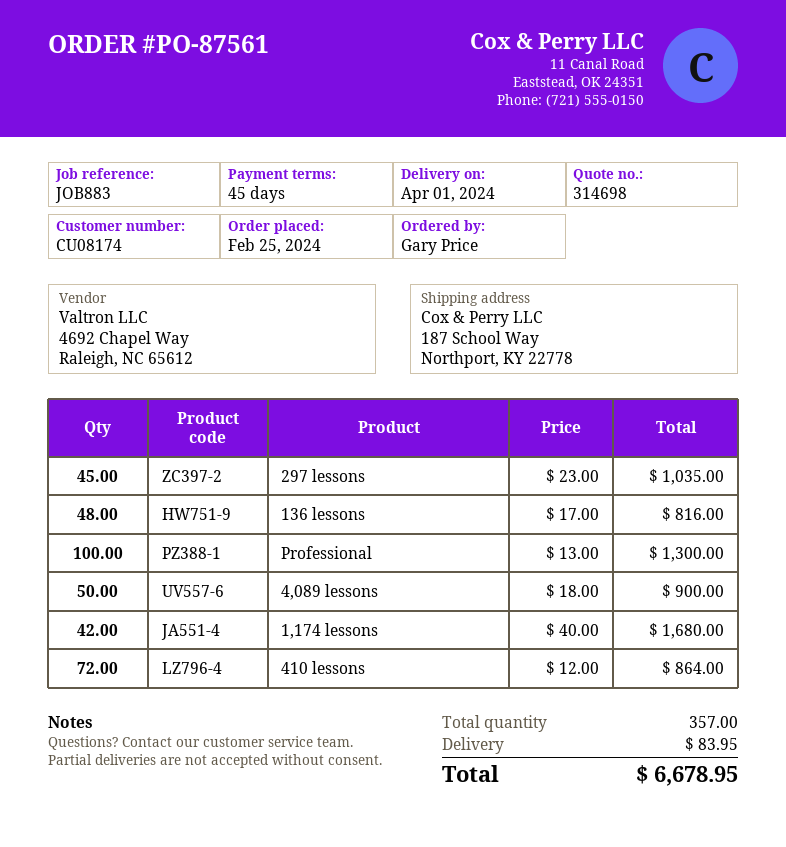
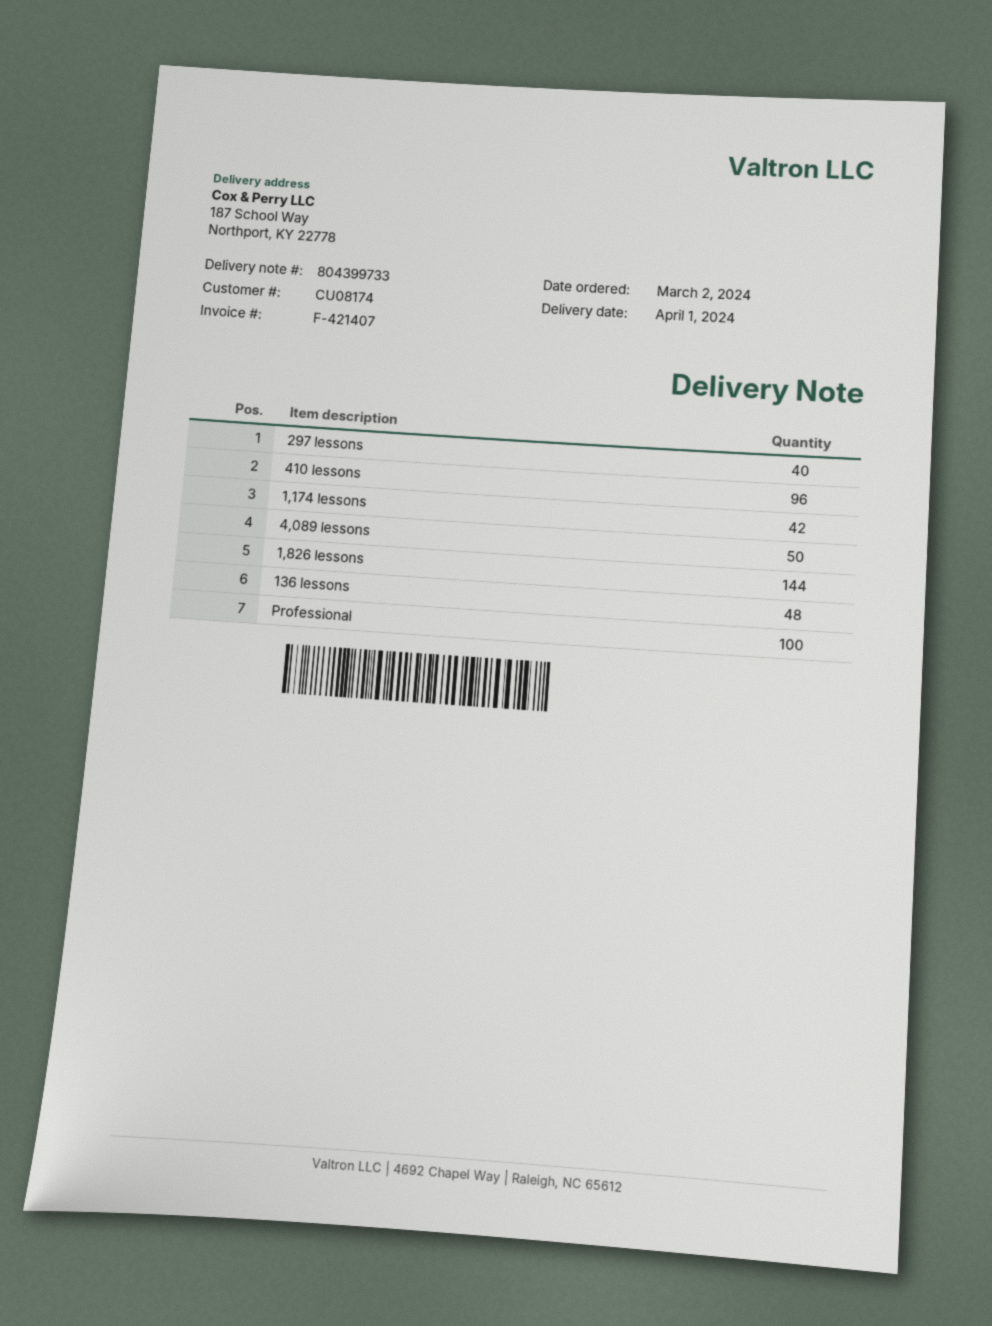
order date: 2024-02-25 -> 2024-03-02
297 lessons: 45 -> 40
410 lessons: 72 -> 96
1,826 lessons: none -> 144

